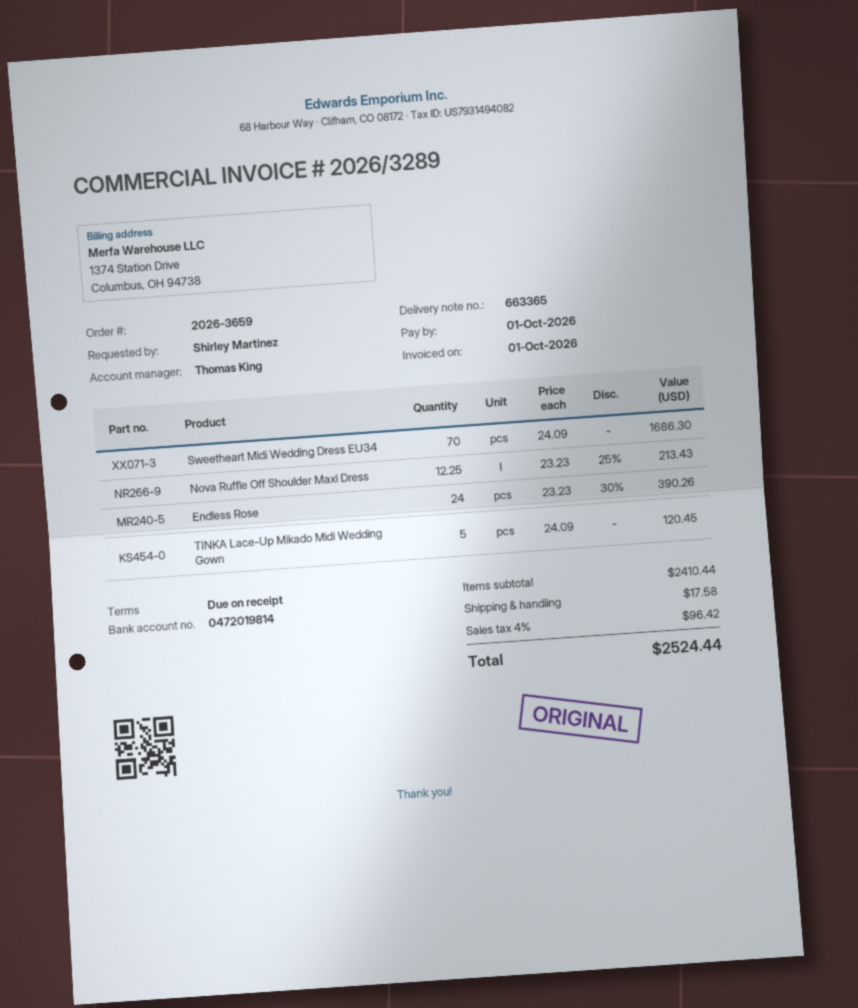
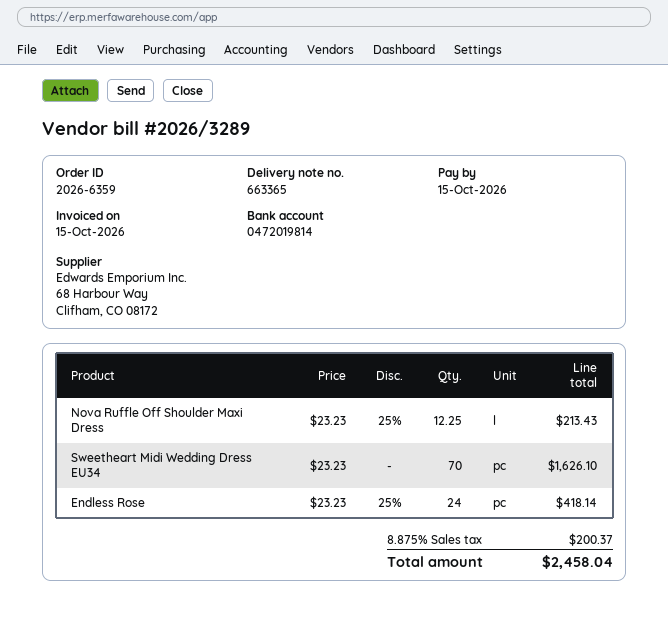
order number: 2026-3659 -> 2026-6359
invoice date: 2026-10-01 -> 2026-10-15
due date: 2026-10-01 -> 2026-10-15
Sweetheart Midi Wedding Dress EU34: 70 x 24.09 = 1686.30 -> 70 x 23.23 = 1626.10
Endless Rose: 24 x 23.23 - 30% = 390.26 -> 24 x 23.23 - 25% = 418.14
TINKA Lace-Up Mikado Midi Wedding Gown: 5 x 24.09 = 120.45 -> none
shipping: 17.58 -> none
tax: 4% = 96.42 -> 8.875% = 200.37
total: 2524.44 -> 2458.04

